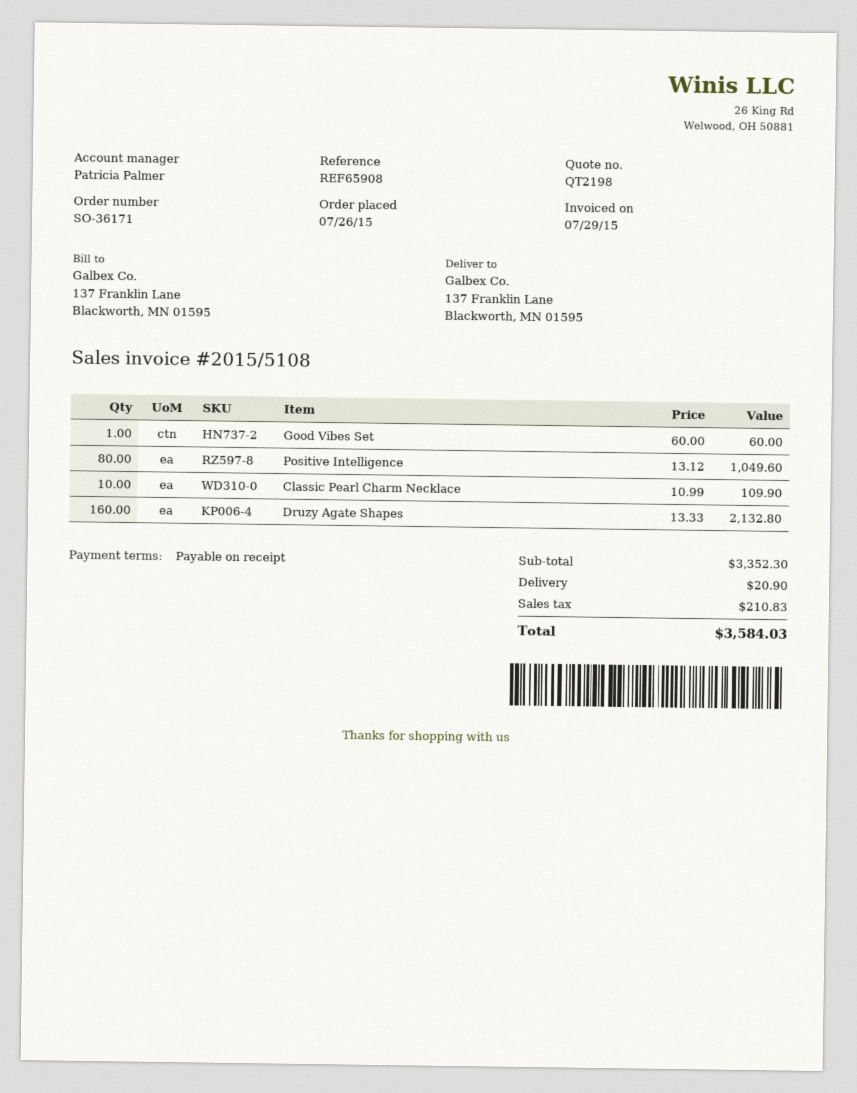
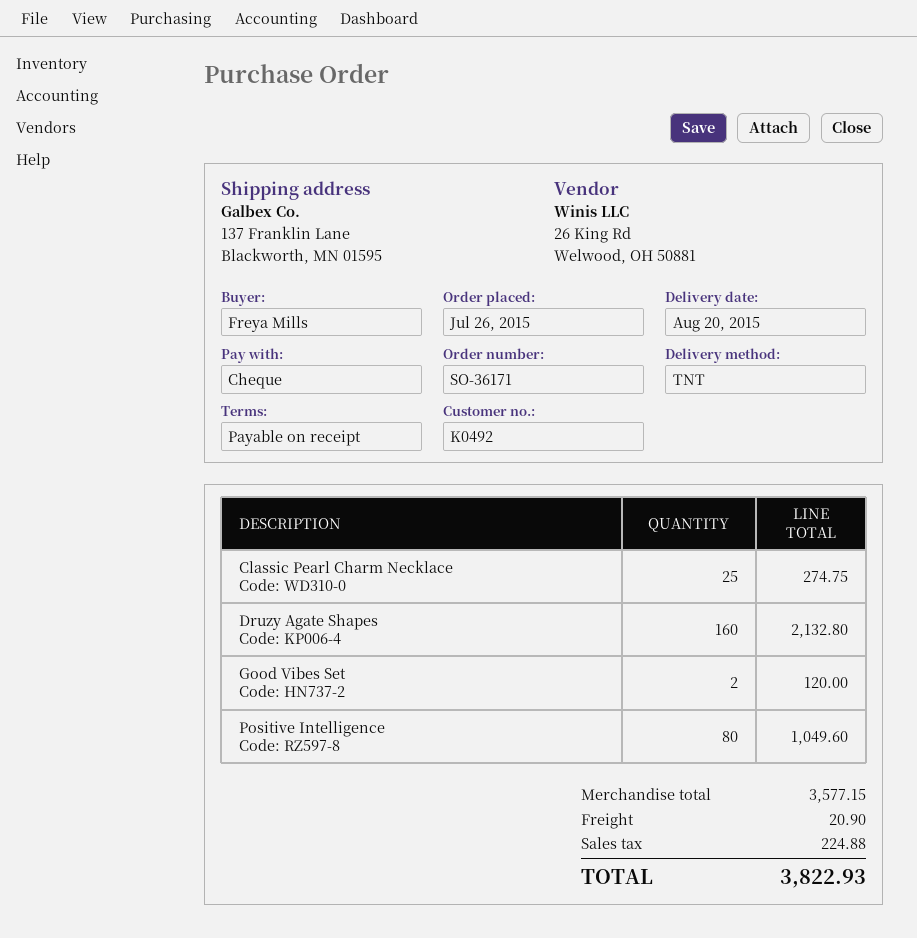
Good Vibes Set: 1 for 60.00 -> 2 for 120.00
Classic Pearl Charm Necklace: 10 for 109.90 -> 25 for 274.75
subtotal: 3352.30 -> 3577.15
tax: 210.83 -> 224.88
total: 3584.03 -> 3822.93

